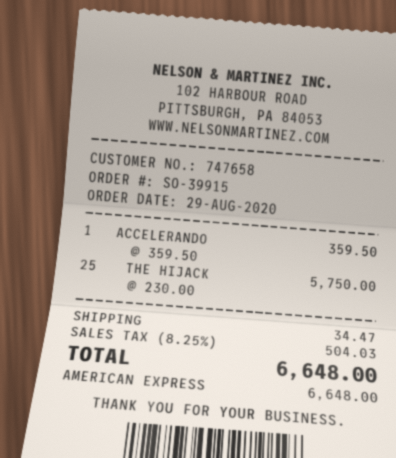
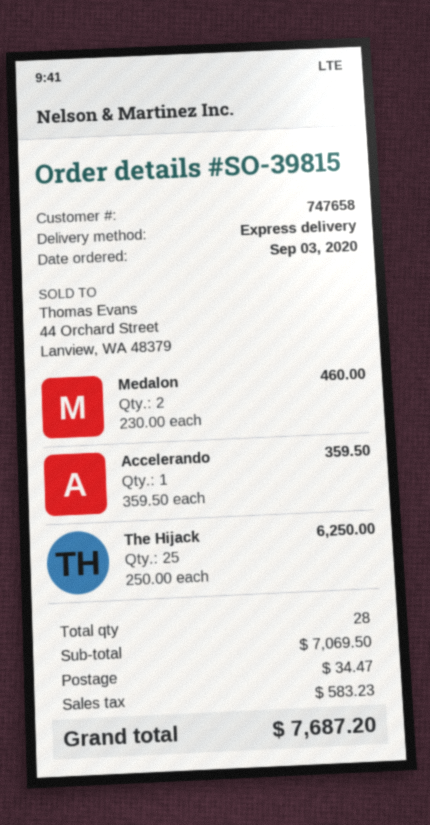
order number: SO-39915 -> SO-39815
order date: 2020-08-29 -> 2020-09-03
THE HIJACK: 25 x 230.00 = 5750.00 -> 25 x 250.00 = 6250.00
Medalon: none -> 2 x 230.00 = 460.00
tax: 504.03 -> 583.23
total: 6648.00 -> 7687.20

